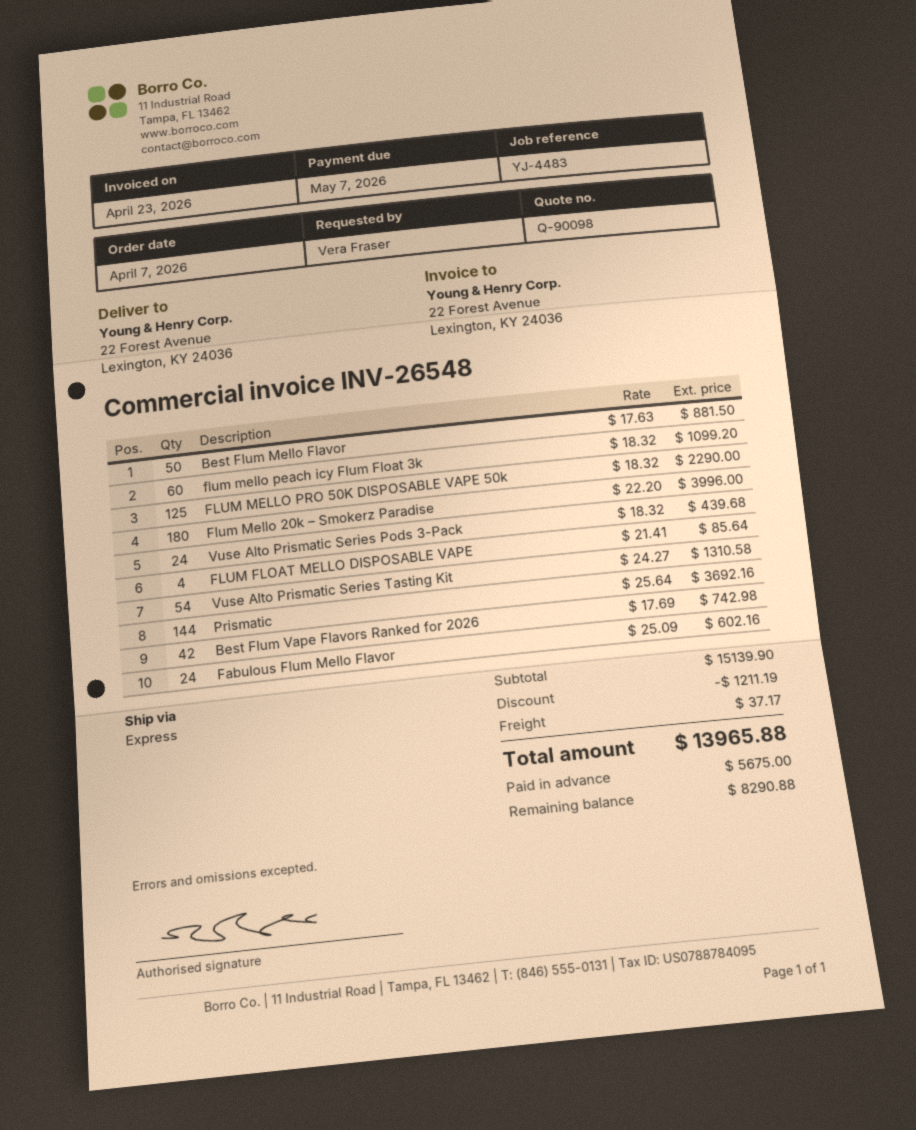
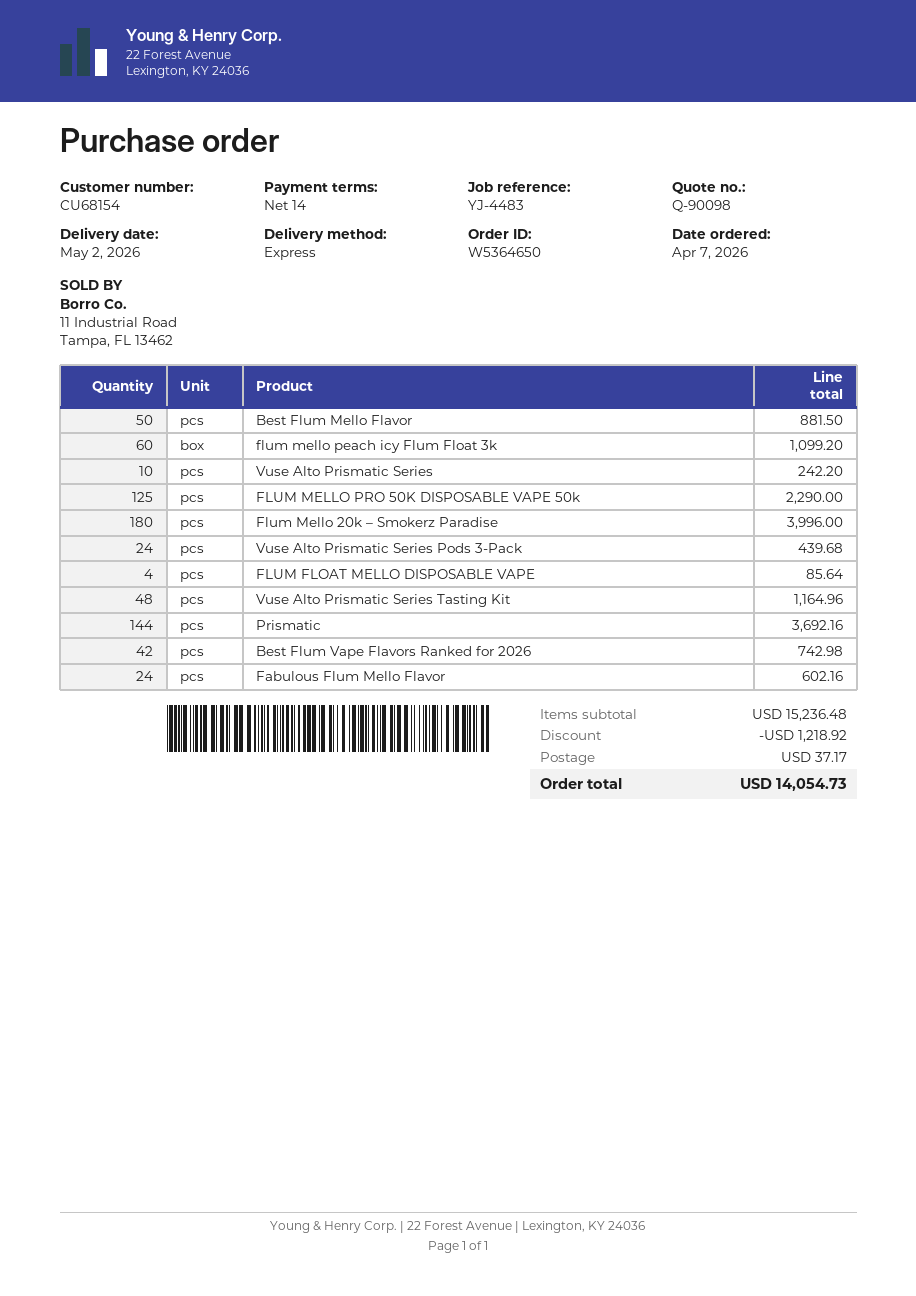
Vuse Alto Prismatic Series Tasting Kit: 54 for 1310.58 -> 48 for 1164.96
Vuse Alto Prismatic Series: none -> 10 for 242.20
subtotal: 15139.90 -> 15236.48
discount: 1211.19 -> 1218.92
total: 13965.88 -> 14054.73

